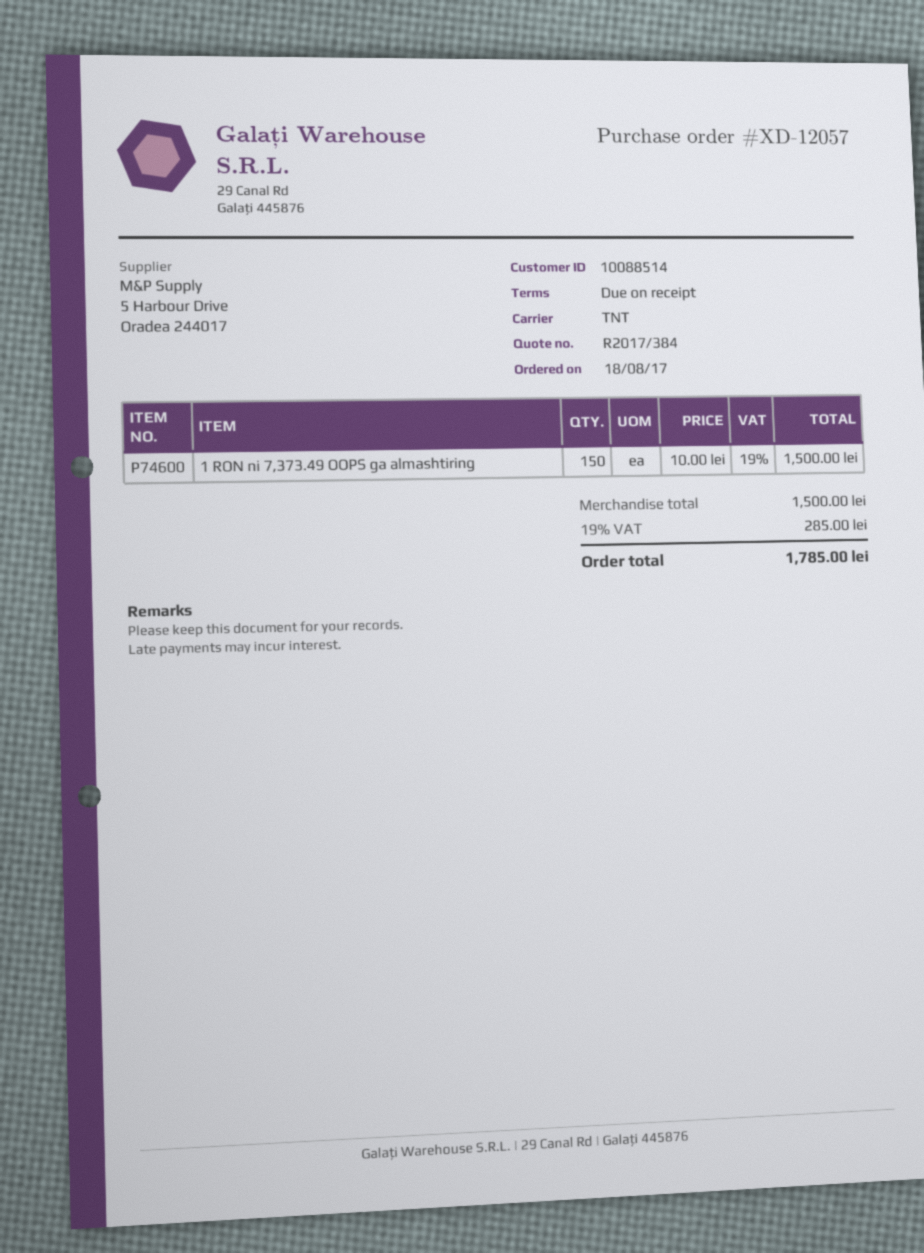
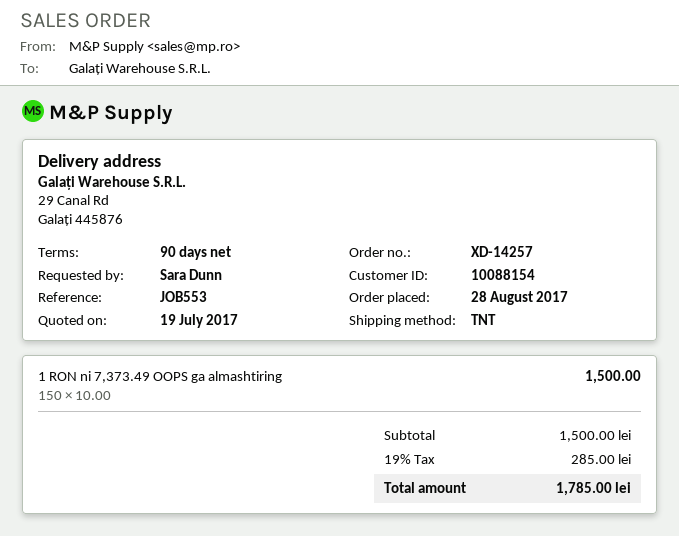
order number: XD-12057 -> XD-14257
order date: 2017-08-18 -> 2017-08-28
payment terms: on receipt -> 90 days
customer number: 10088514 -> 10088154

